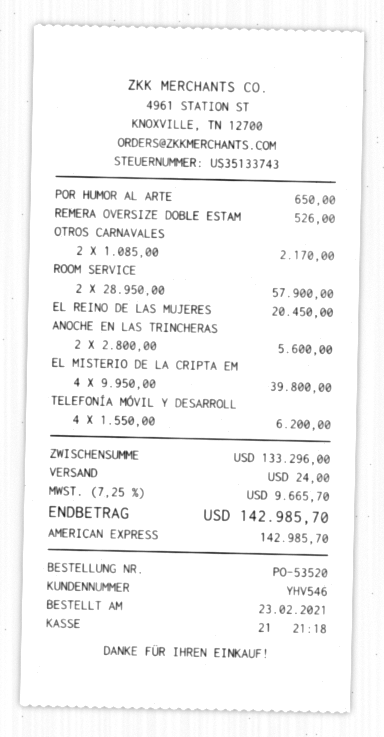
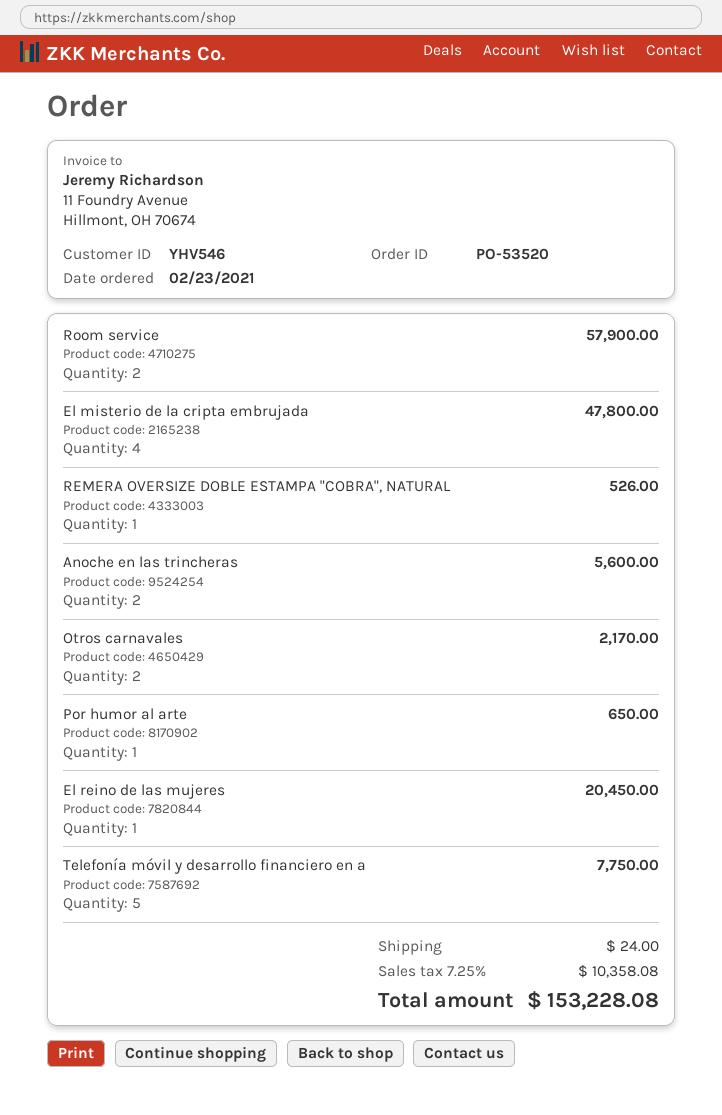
EL MISTERIO DE LA CRIPTA EM: 4 for 39800.00 -> 4 for 47800.00
TELEFONÍA MÓVIL Y DESARROLL: 4 for 6200.00 -> 5 for 7750.00
tax: 7.25% = 9665.70 -> 7.25% = 10358.08
total: 142985.70 -> 153228.08

